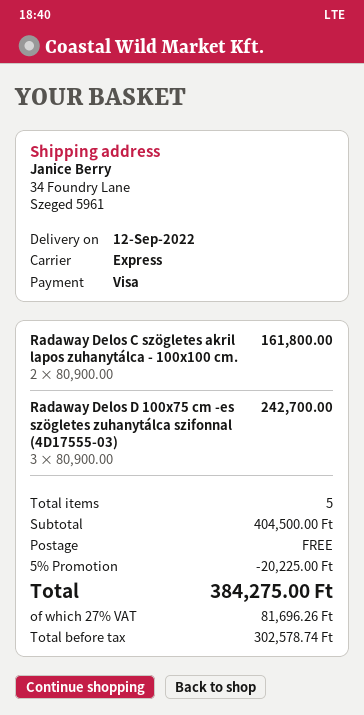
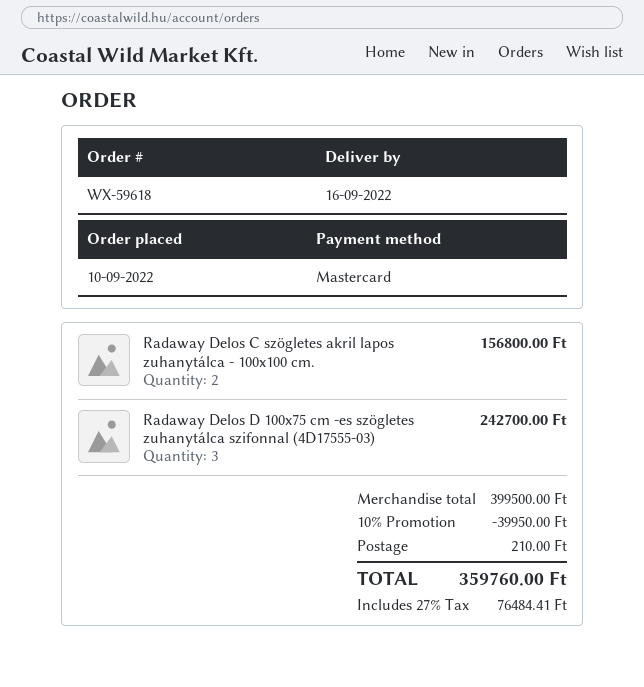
delivery date: 2022-09-12 -> 2022-09-16
payment method: Visa -> Mastercard
Radaway Delos C szögletes akril lapos zuhanytálca - 100x100 cm.: 2 for 161800.00 -> 2 for 156800.00
subtotal: 404500.00 -> 399500.00
discount: 5% = 20225.00 -> 10% = 39950.00
shipping: 0.00 -> 210.00
tax: 27% = 81696.26 -> 27% = 76484.41
total: 384275.00 -> 359760.00

